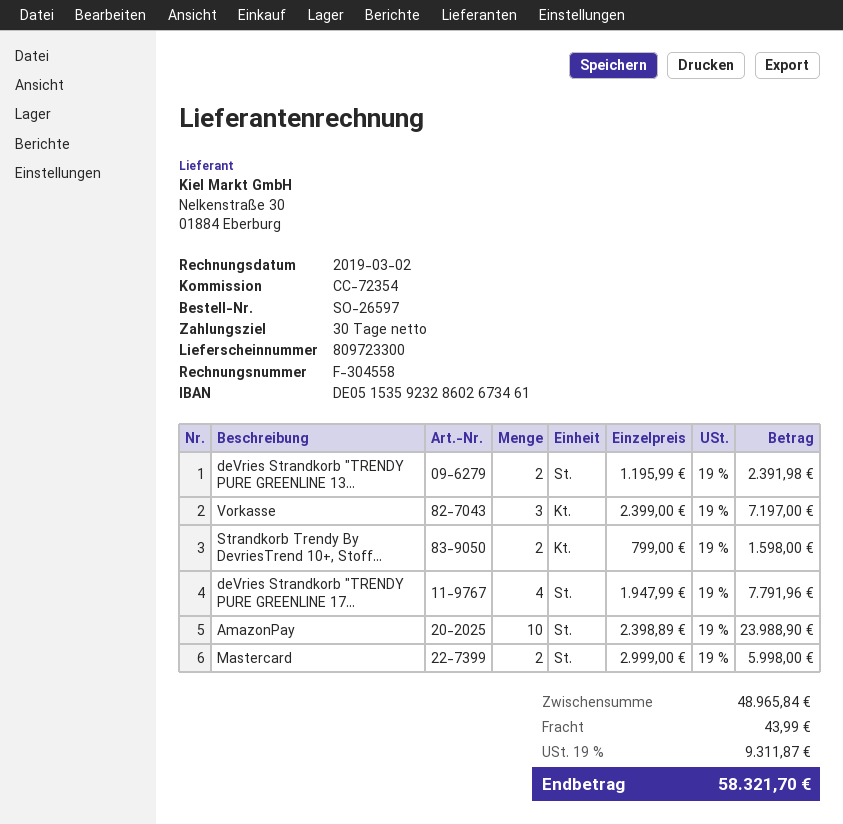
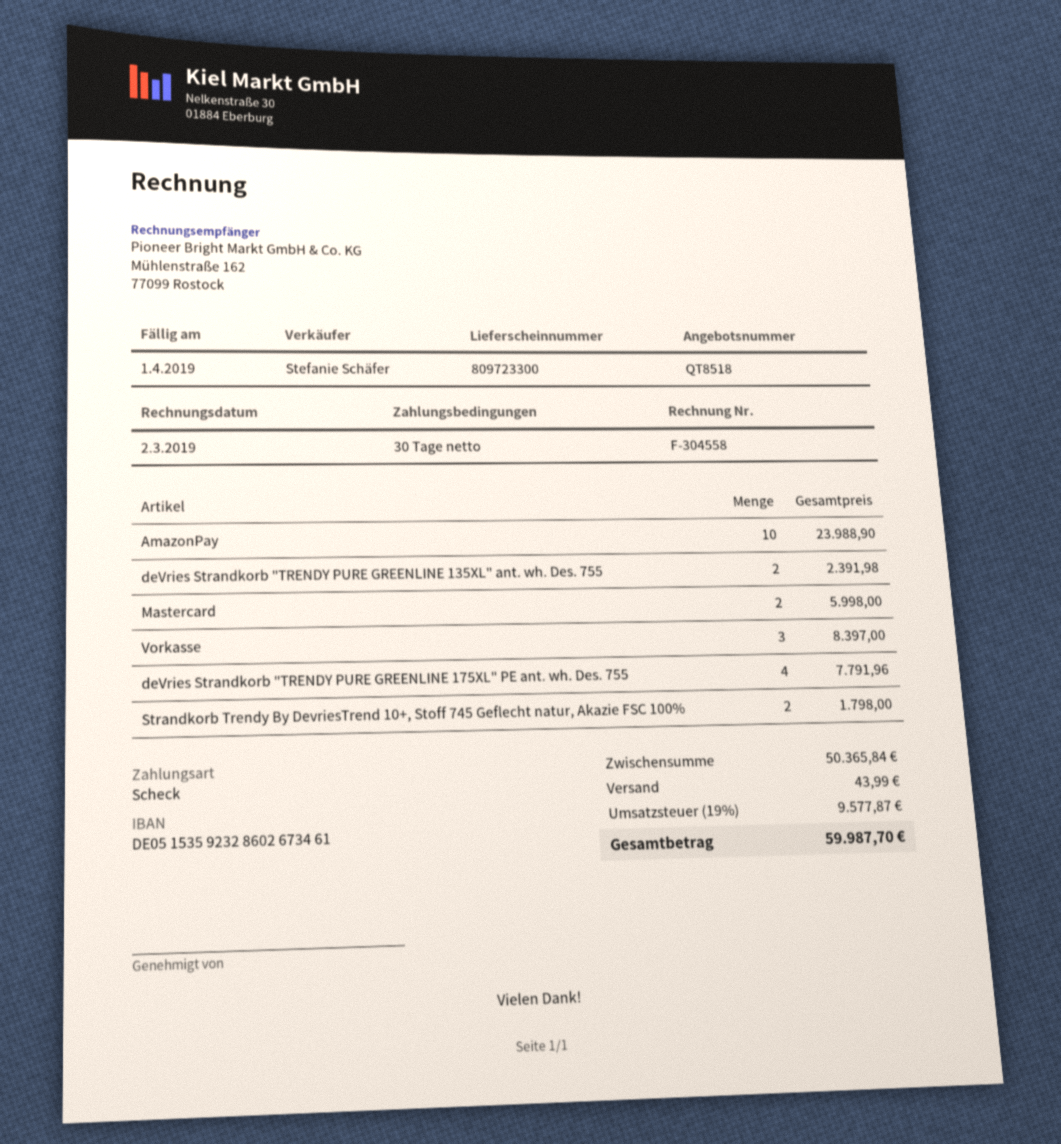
Vorkasse: 3 for 7197.00 -> 3 for 8397.00
Strandkorb Trendy By DevriesTrend 10+, Stoff...: 2 for 1598.00 -> 2 for 1798.00
subtotal: 48965.84 -> 50365.84
tax: 19% = 9311.87 -> 19% = 9577.87
total: 58321.70 -> 59987.70

